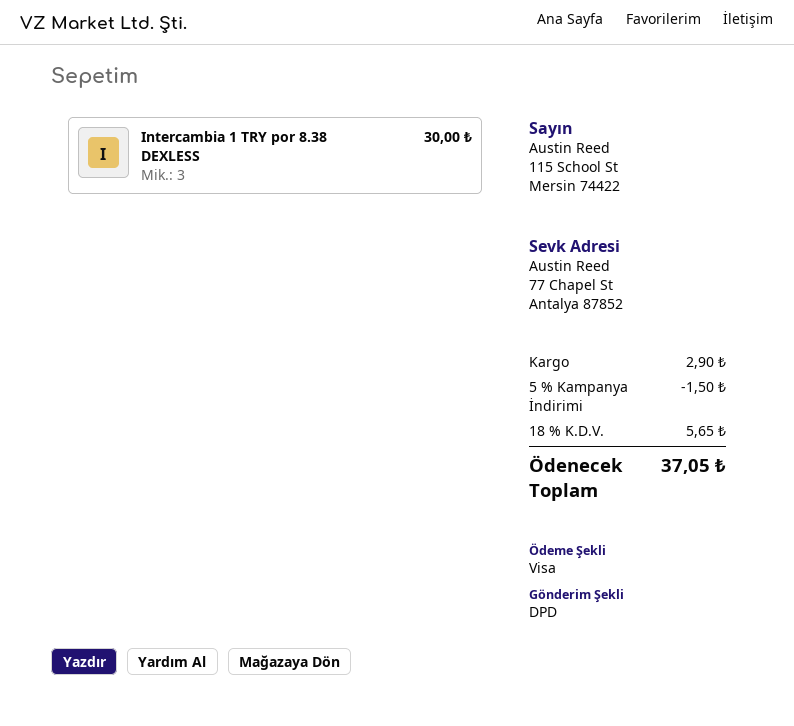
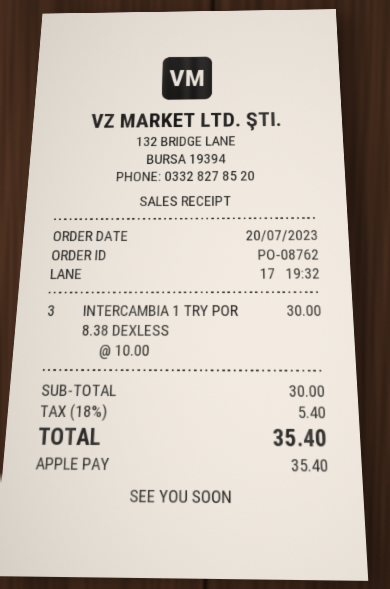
payment method: Visa -> Apple Pay
discount: 5% = 1.50 -> none
shipping: 2.90 -> none
tax: 18% = 5.65 -> 18% = 5.40
total: 37.05 -> 35.40

